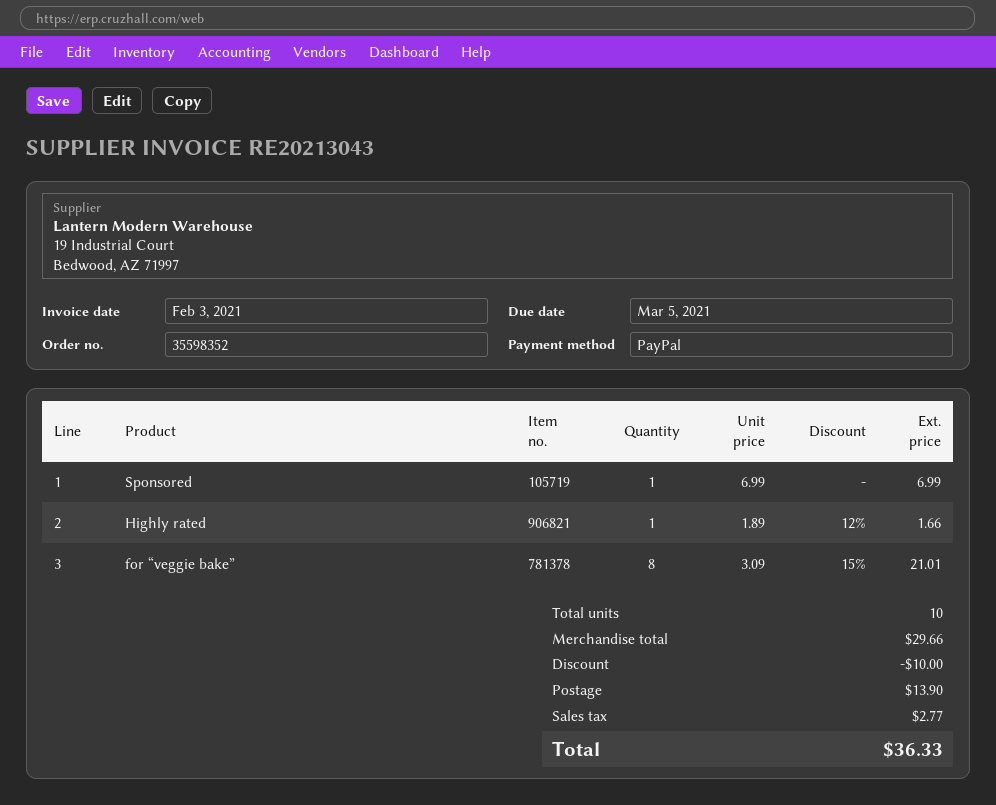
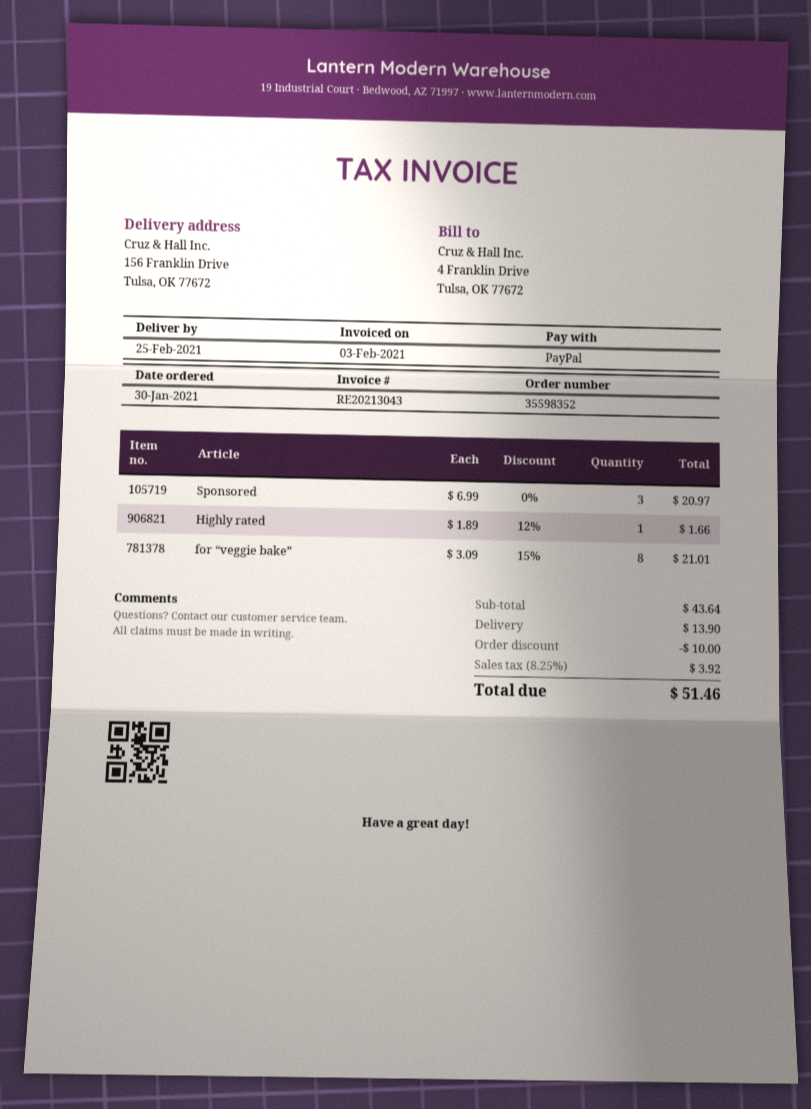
Sponsored: 1 x 6.99 = 6.99 -> 3 x 6.99 = 20.97
subtotal: 29.66 -> 43.64
tax: 2.77 -> 3.92
total: 36.33 -> 51.46

